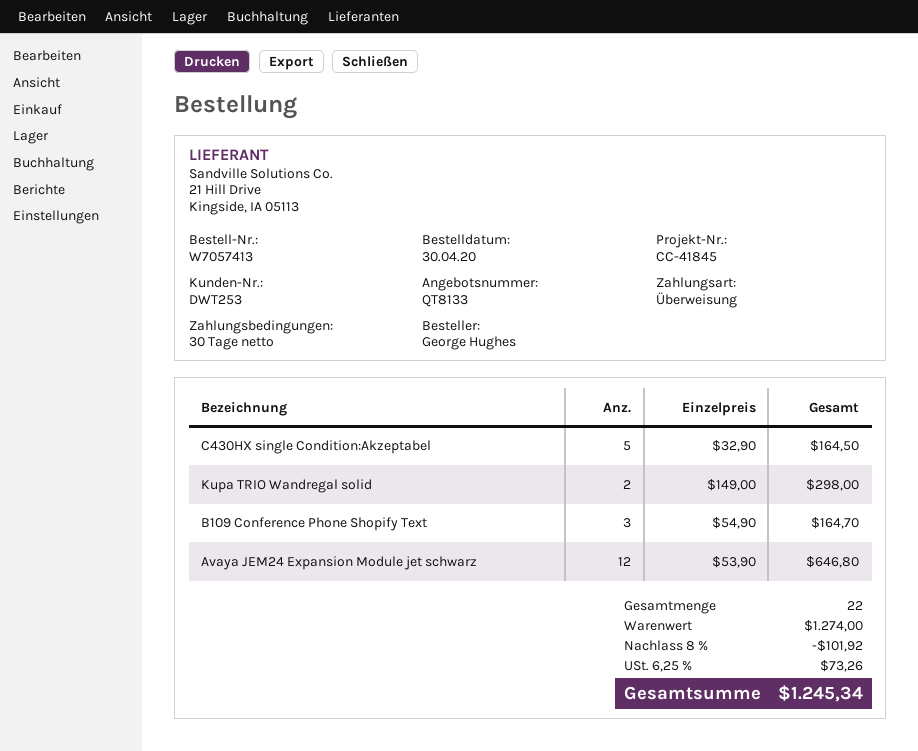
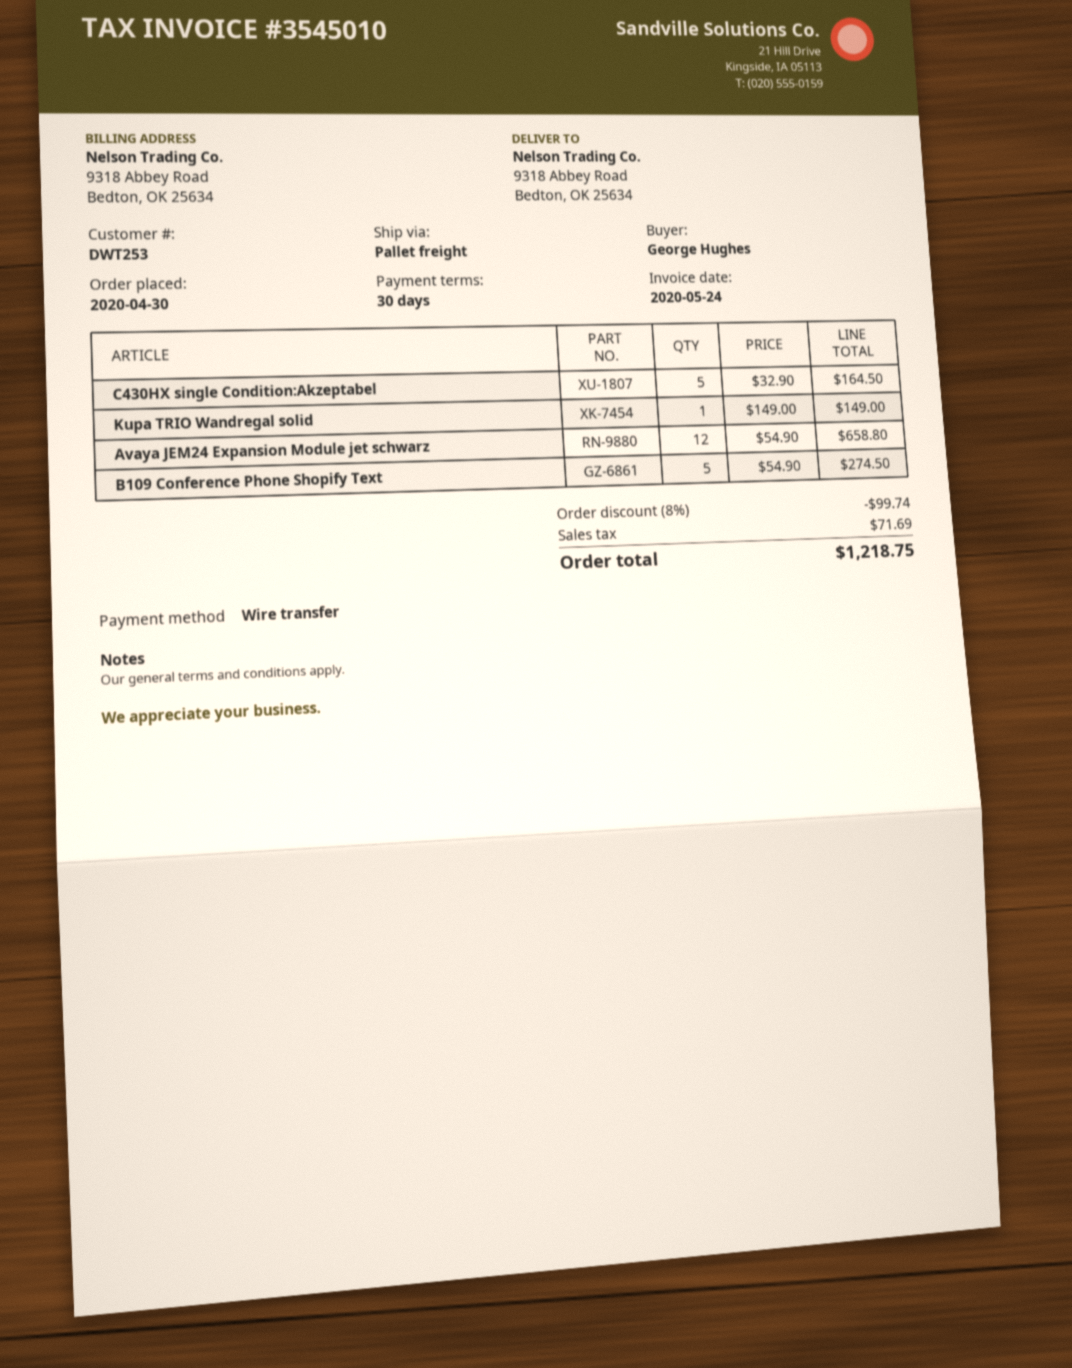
Kupa TRIO Wandregal solid: 2 x 149.00 = 298.00 -> 1 x 149.00 = 149.00
B109 Conference Phone Shopify Text: 3 x 54.90 = 164.70 -> 5 x 54.90 = 274.50
Avaya JEM24 Expansion Module jet schwarz: 12 x 53.90 = 646.80 -> 12 x 54.90 = 658.80
discount: 8% = 101.92 -> 8% = 99.74
tax: 73.26 -> 71.69
total: 1245.34 -> 1218.75

